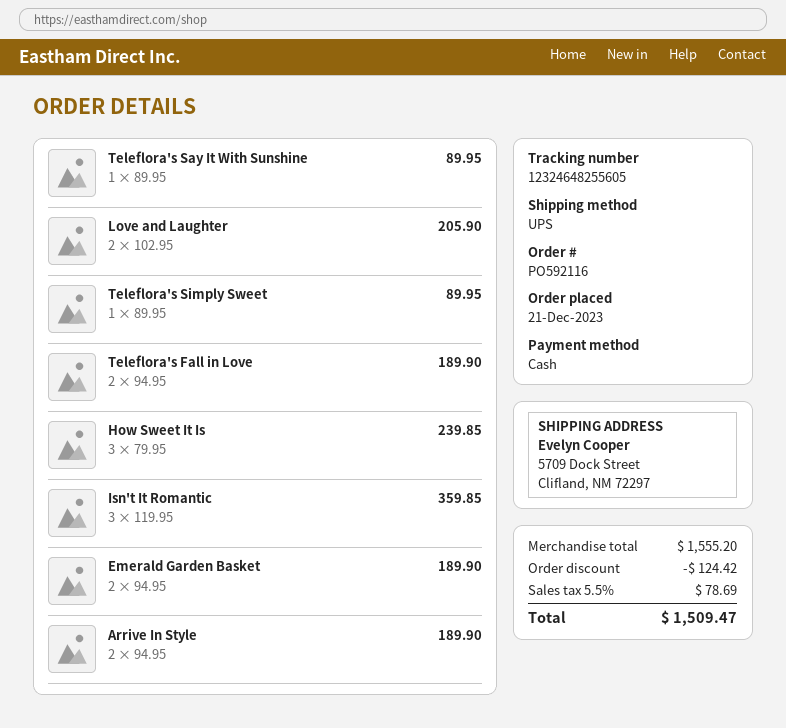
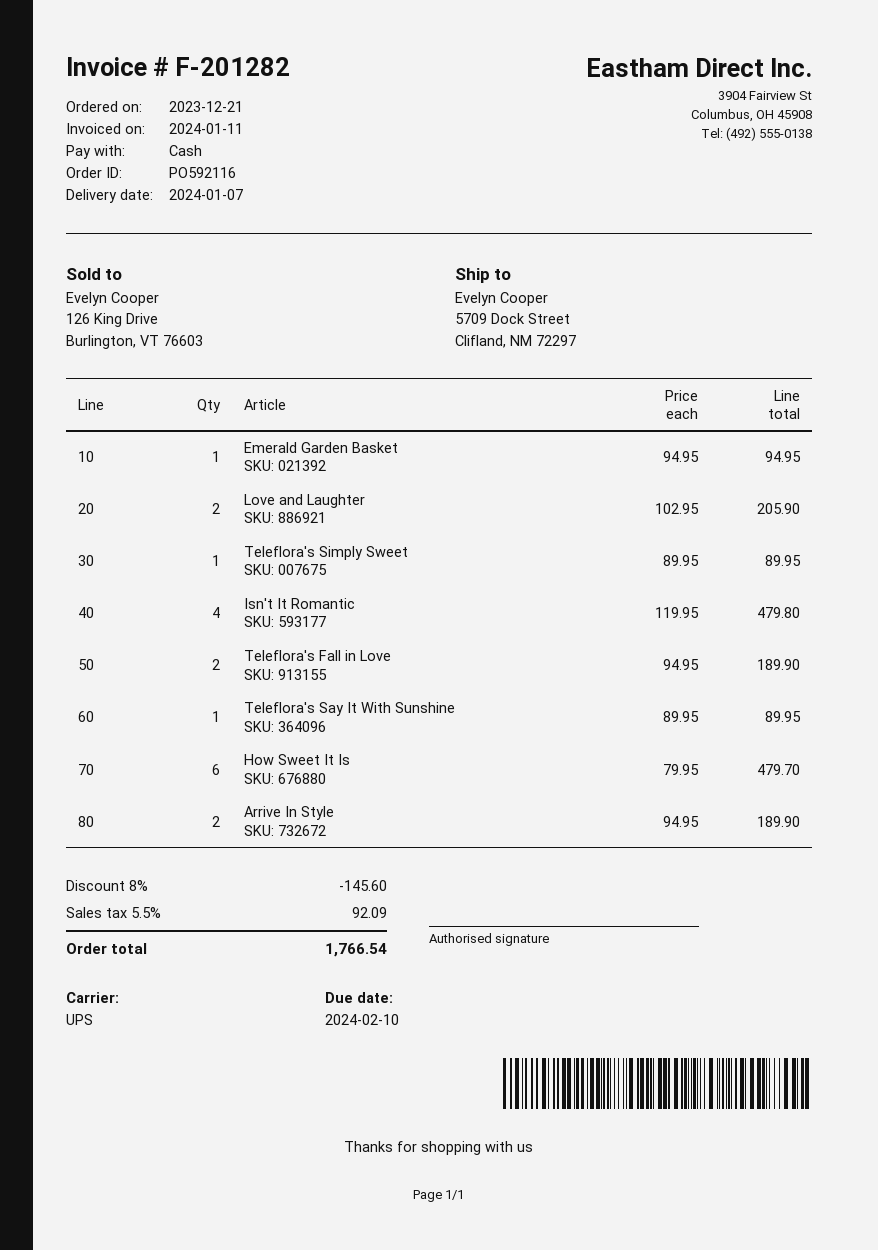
How Sweet It Is: 3 x 79.95 = 239.85 -> 6 x 79.95 = 479.70
Isn't It Romantic: 3 x 119.95 = 359.85 -> 4 x 119.95 = 479.80
Emerald Garden Basket: 2 x 94.95 = 189.90 -> 1 x 94.95 = 94.95
discount: 124.42 -> 145.60
tax: 5.5% = 78.69 -> 5.5% = 92.09
total: 1509.47 -> 1766.54

